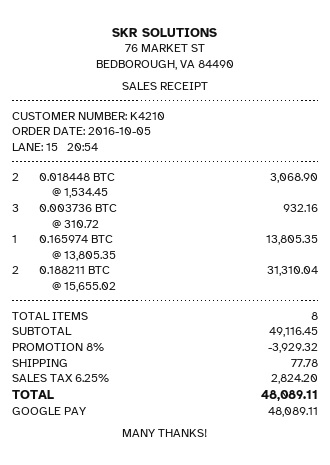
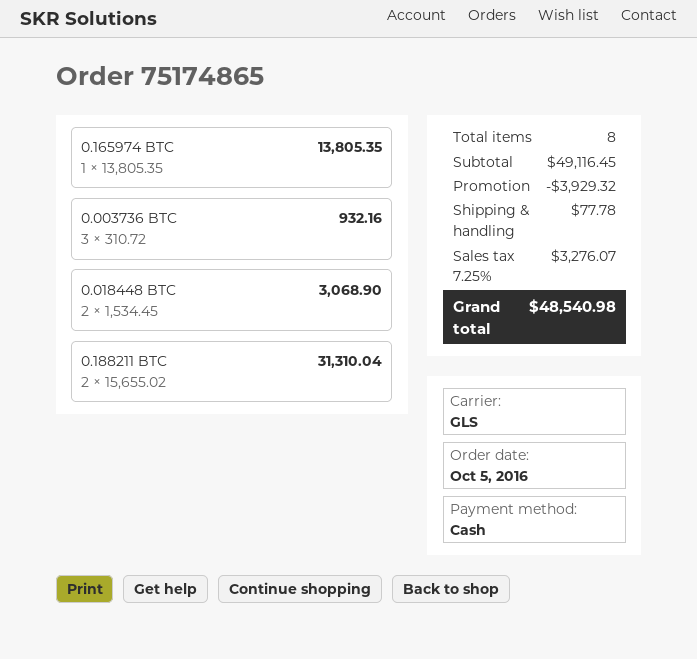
payment method: Google Pay -> cash
tax: 6.25% = 2824.20 -> 7.25% = 3276.07
total: 48089.11 -> 48540.98

